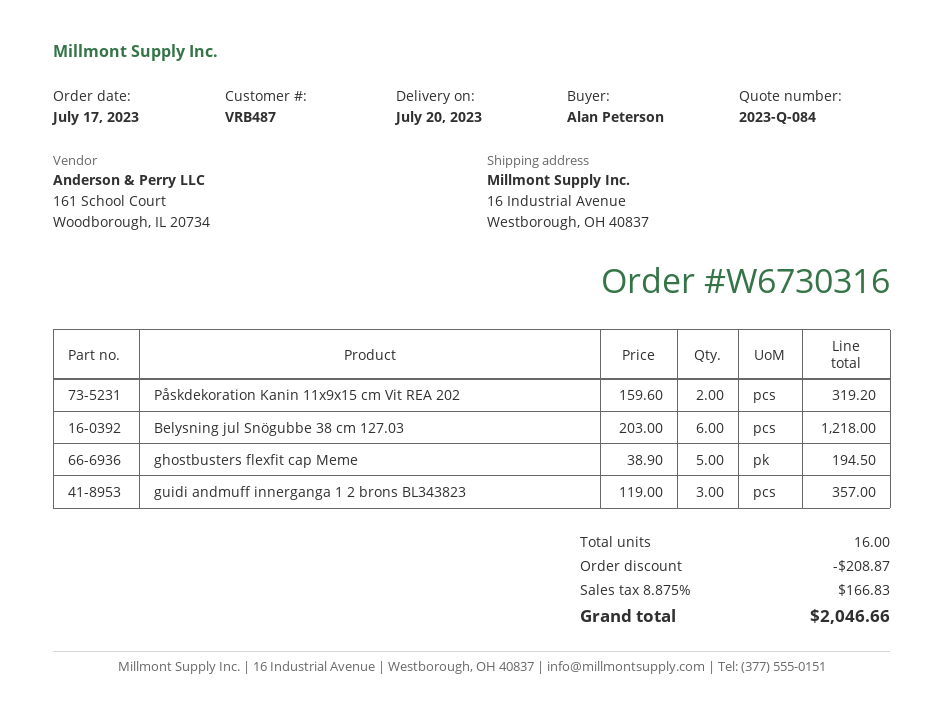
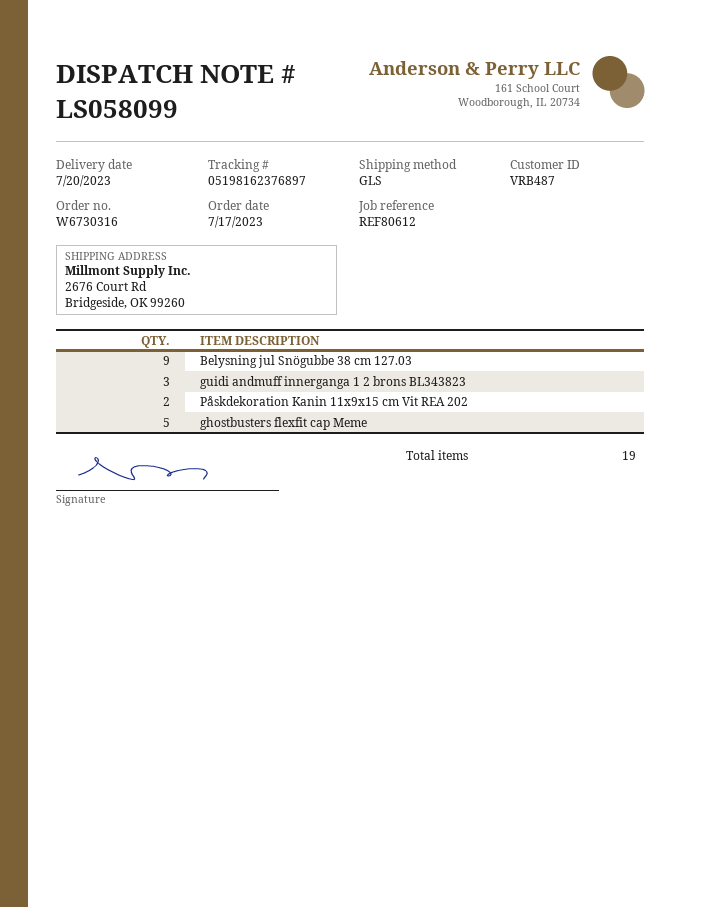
ship to: 16 Industrial Avenue, Westborough, OH 40837 -> 2676 Court Rd, Bridgeside, OK 99260
Belysning jul Snögubbe 38 cm 127.03: 6 -> 9
total quantity: 16 -> 19

